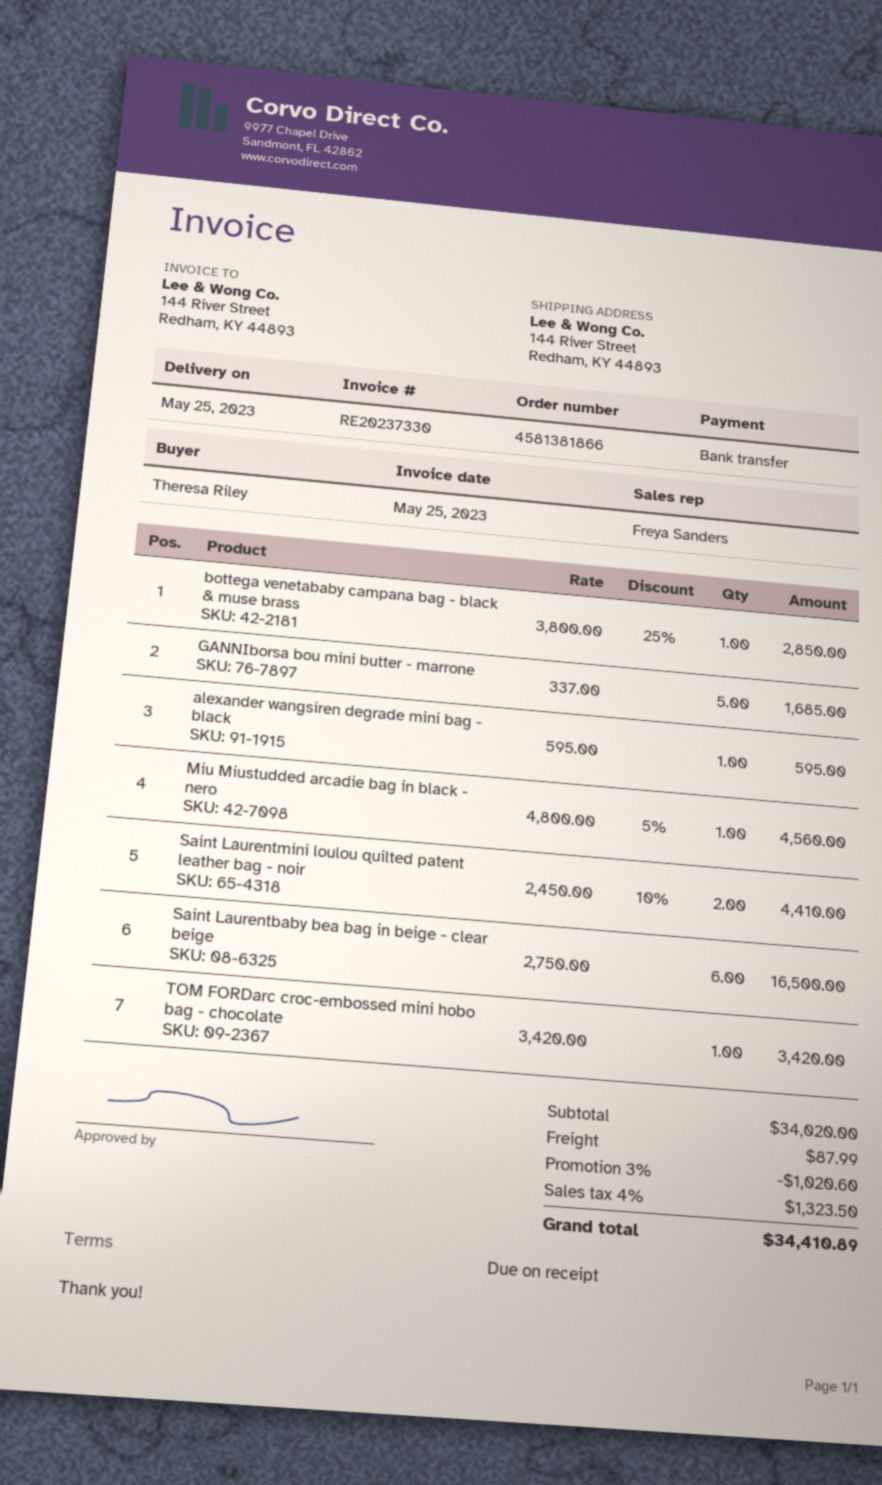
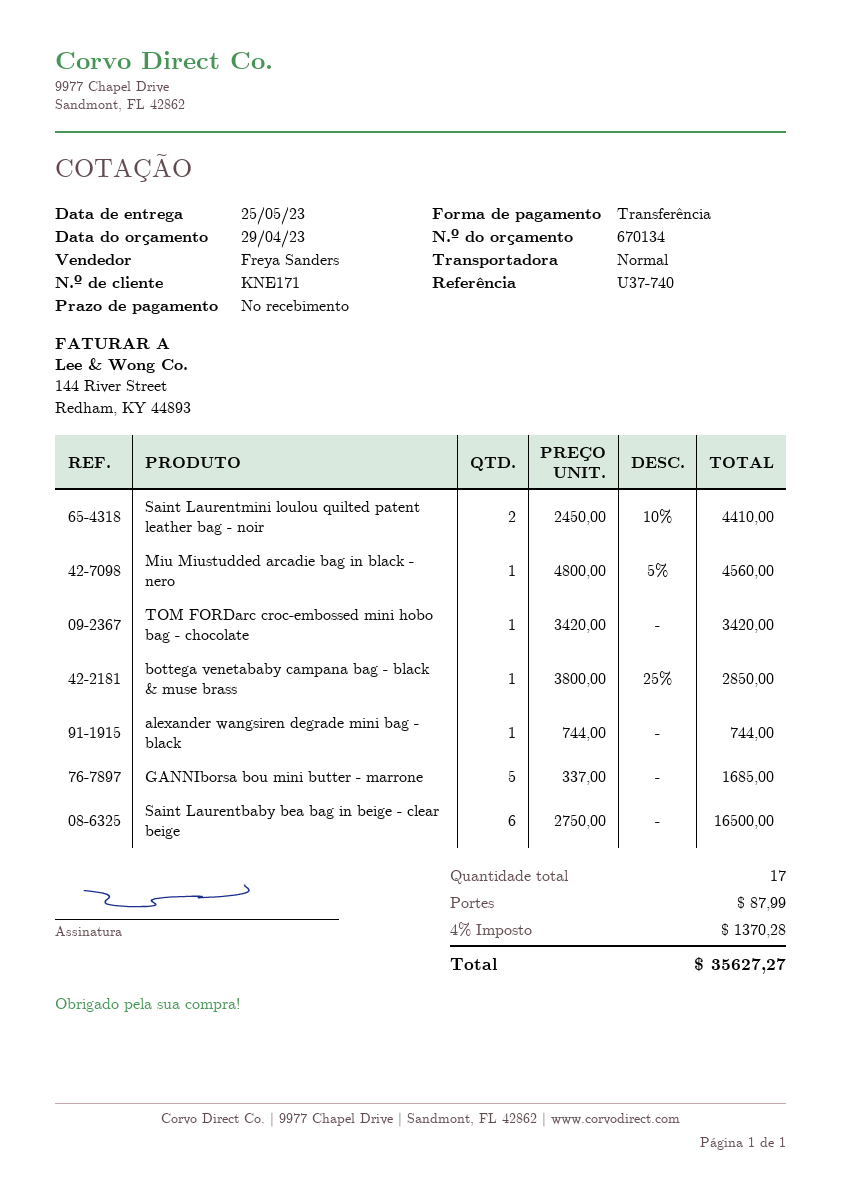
alexander wangsiren degrade mini bag - black: 1 x 595.00 = 595.00 -> 1 x 744.00 = 744.00
discount: 3% = 1020.60 -> none
tax: 4% = 1323.50 -> 4% = 1370.28
total: 34410.89 -> 35627.27

